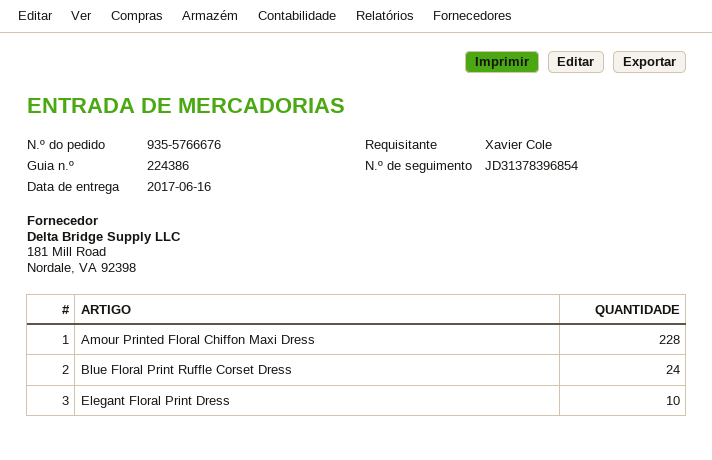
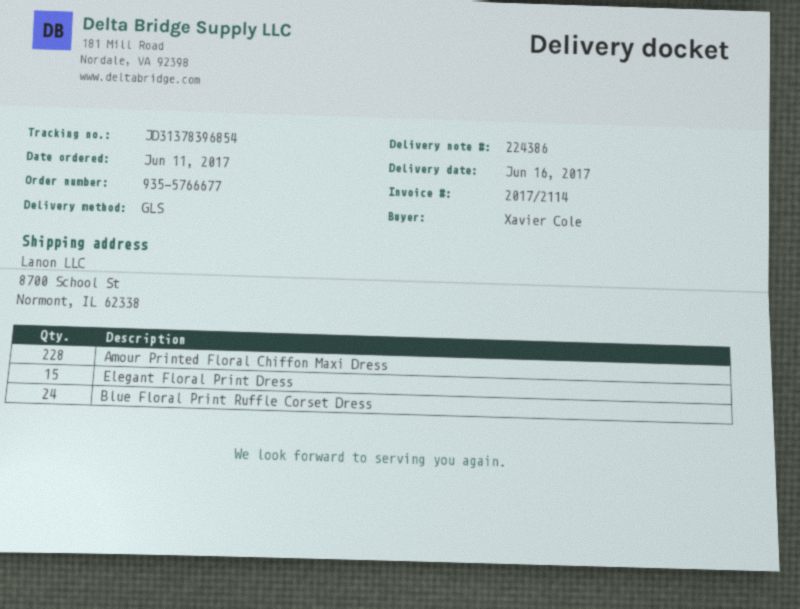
order number: 935-5766676 -> 935-5766677
Elegant Floral Print Dress: 10 -> 15

